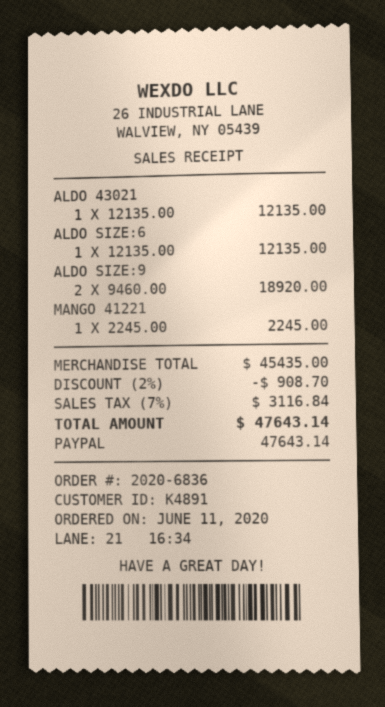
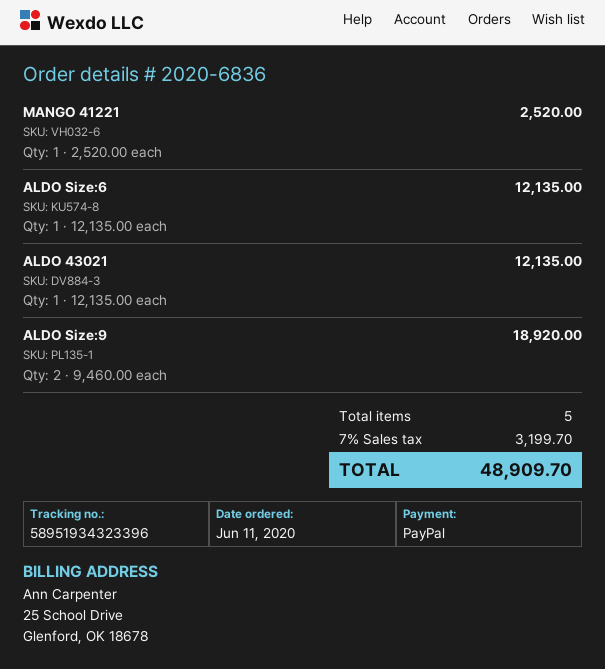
MANGO 41221: 1 x 2245.00 = 2245.00 -> 1 x 2520.00 = 2520.00
discount: 2% = 908.70 -> none
tax: 7% = 3116.84 -> 7% = 3199.70
total: 47643.14 -> 48909.70

